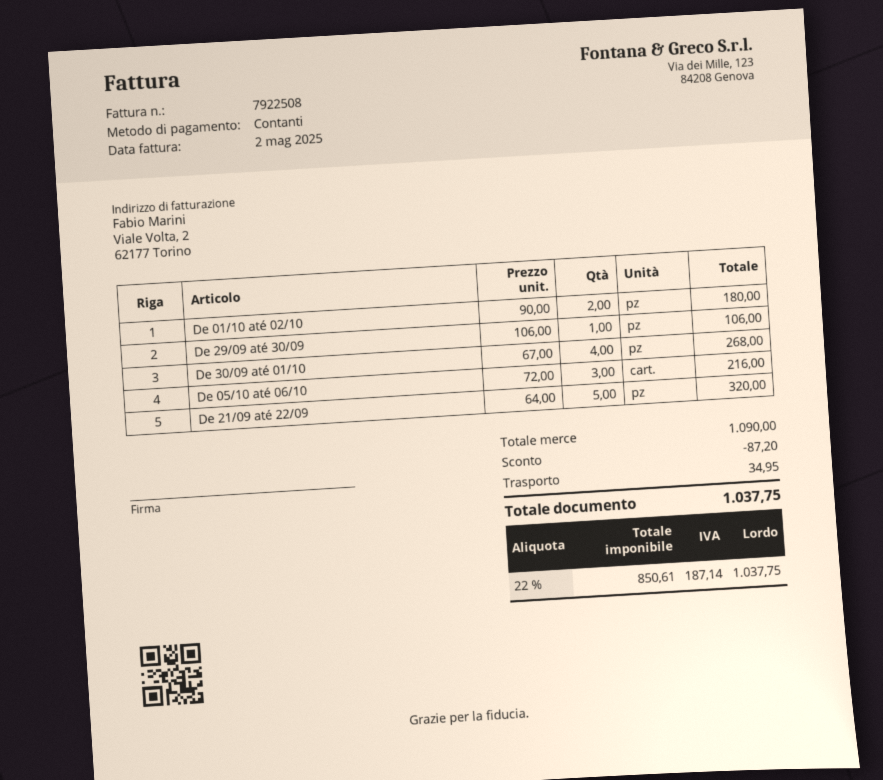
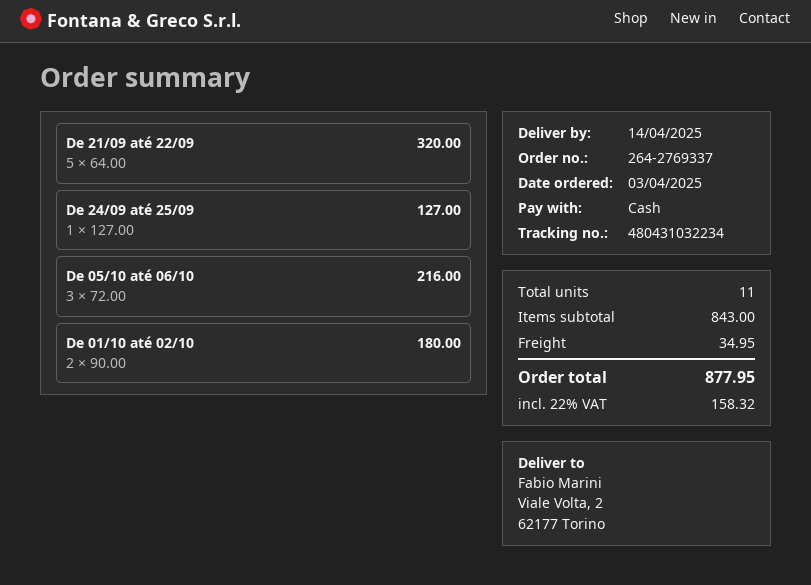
De 29/09 até 30/09: 1 x 106.00 = 106.00 -> none
De 30/09 até 01/10: 4 x 67.00 = 268.00 -> none
De 24/09 até 25/09: none -> 1 x 127.00 = 127.00
subtotal: 1090.00 -> 843.00
discount: 87.20 -> none
tax: 22% = 187.14 -> 22% = 158.32
total: 1037.75 -> 877.95

